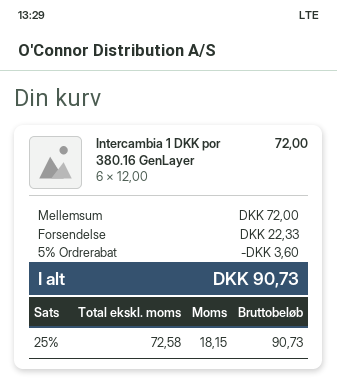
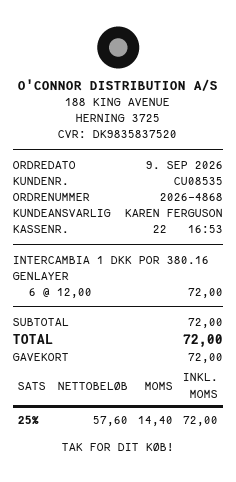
discount: 5% = 3.60 -> none
shipping: 22.33 -> none
net: 72.58 -> 57.60
tax: 25% = 18.15 -> 25% = 14.40
total: 90.73 -> 72.00

